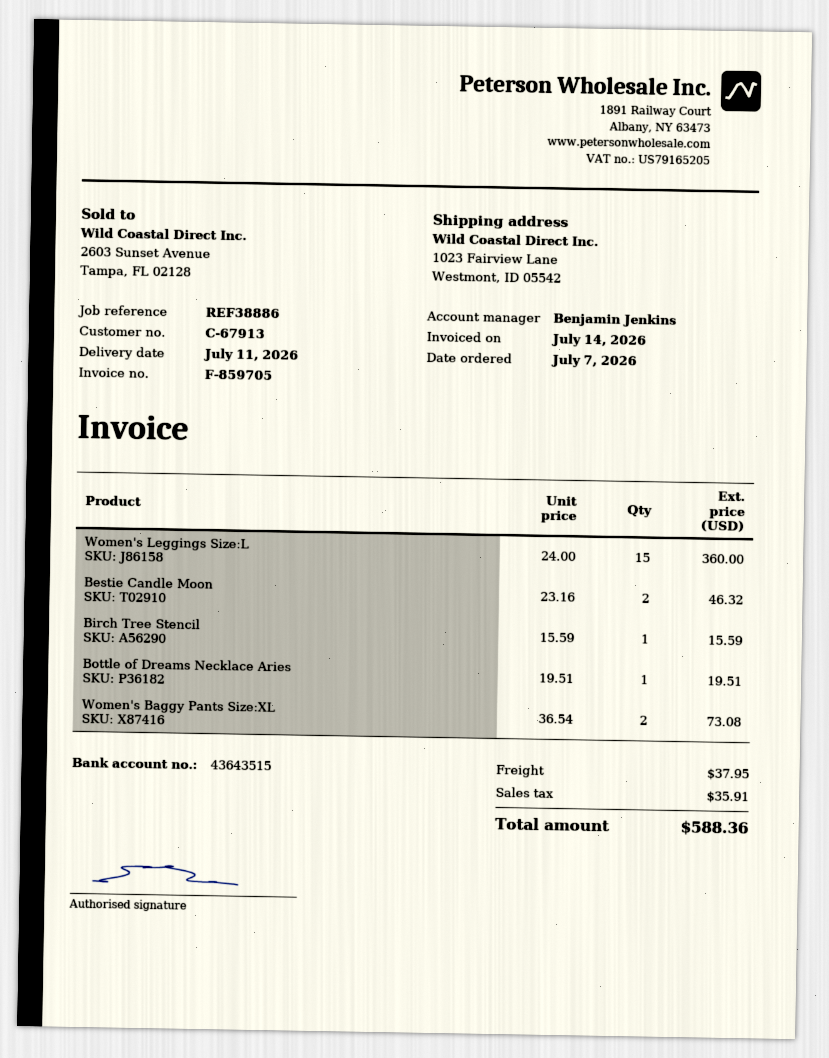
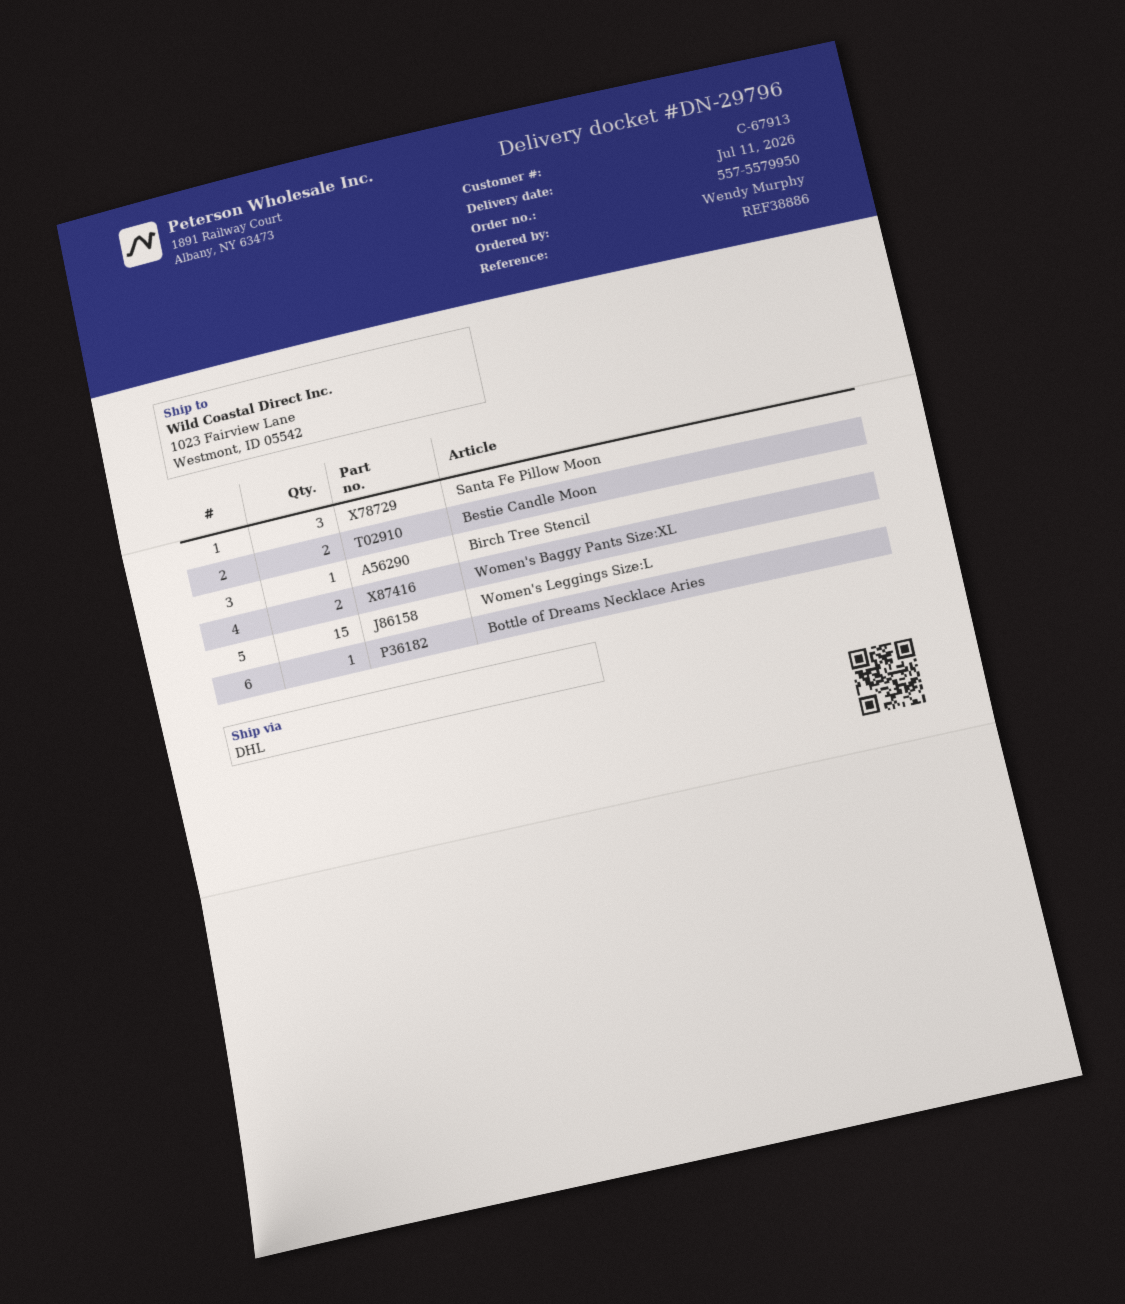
Santa Fe Pillow Moon: none -> 3

